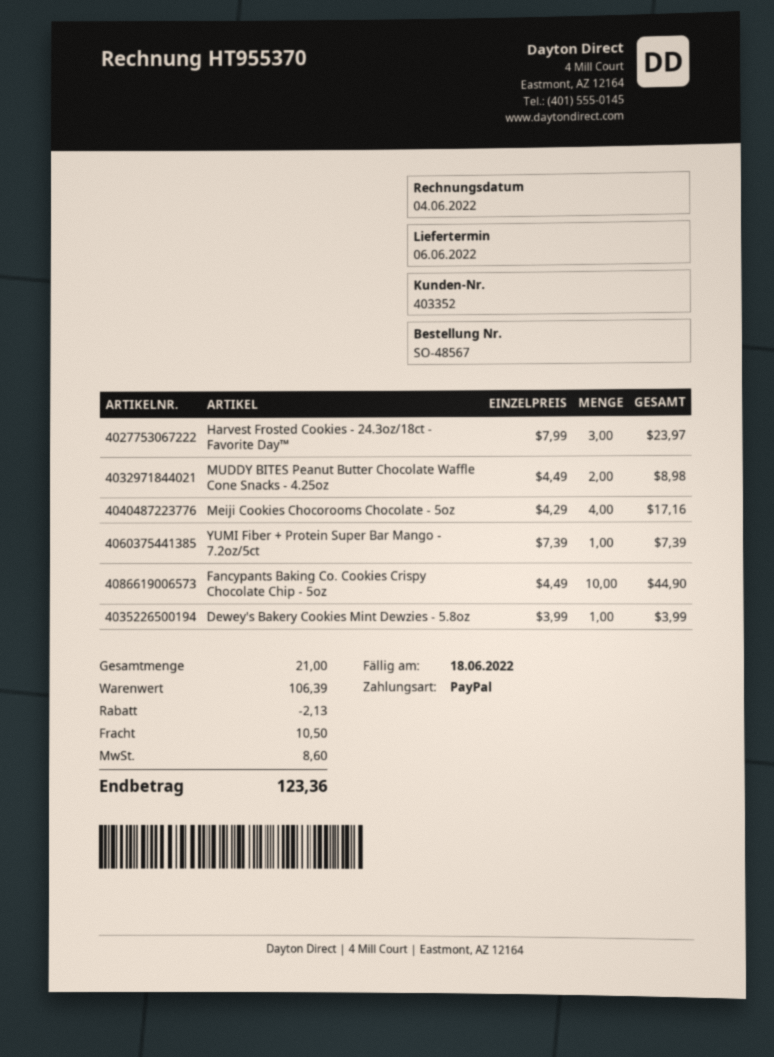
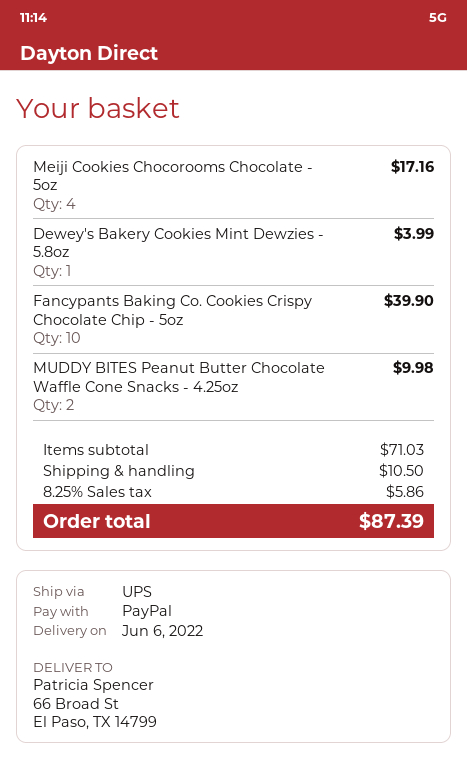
Harvest Frosted Cookies - 24.3oz/18ct - Favorite Day™: 3 for 23.97 -> none
MUDDY BITES Peanut Butter Chocolate Waffle Cone Snacks - 4.25oz: 2 for 8.98 -> 2 for 9.98
YUMI Fiber + Protein Super Bar Mango - 7.2oz/5ct: 1 for 7.39 -> none
Fancypants Baking Co. Cookies Crispy Chocolate Chip - 5oz: 10 for 44.90 -> 10 for 39.90
subtotal: 106.39 -> 71.03
discount: 2.13 -> none
tax: 8.60 -> 5.86
total: 123.36 -> 87.39

